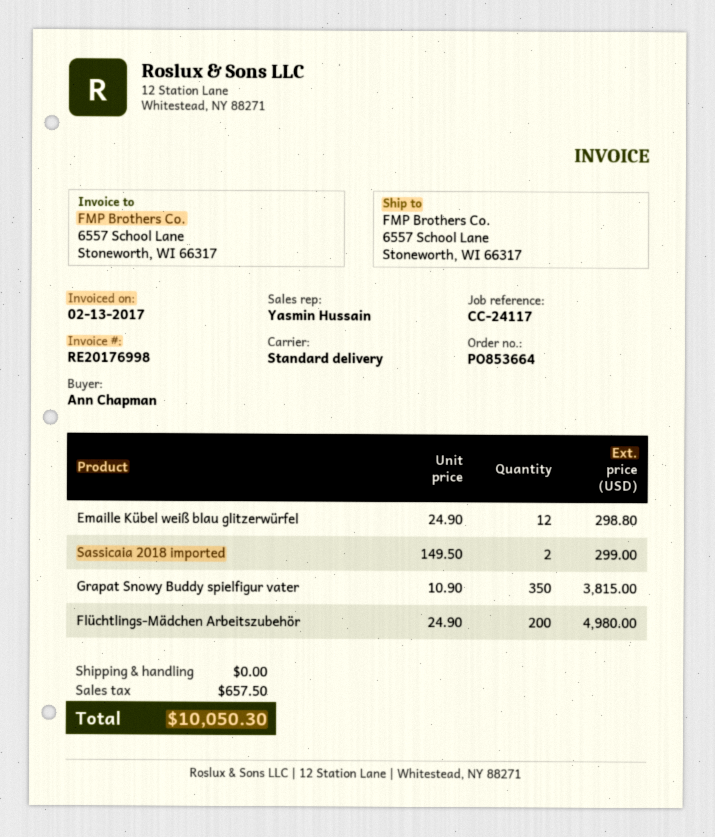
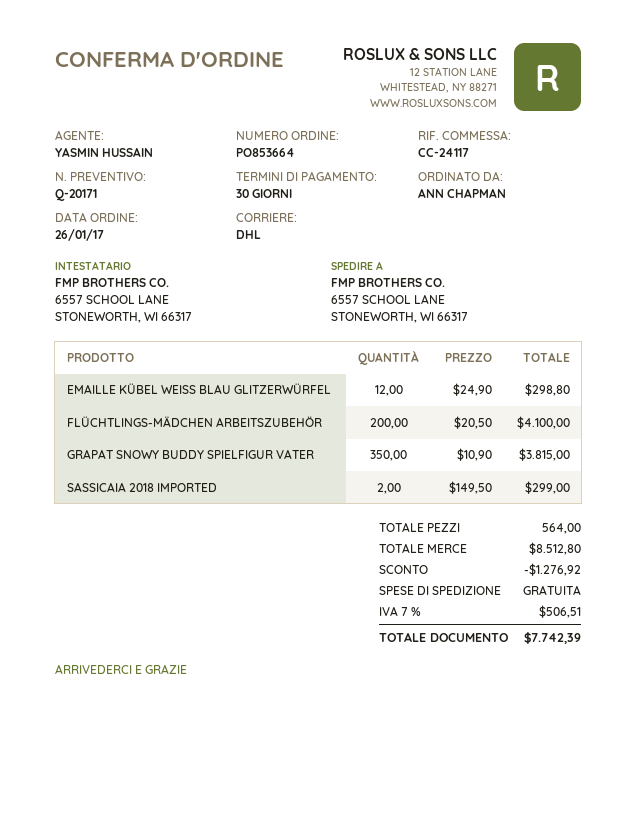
shipping method: standard -> DHL
Flüchtlings-Mädchen Arbeitszubehör: 200 x 24.90 = 4980.00 -> 200 x 20.50 = 4100.00
discount: none -> 1276.92
tax: 657.50 -> 506.51
total: 10050.30 -> 7742.39

